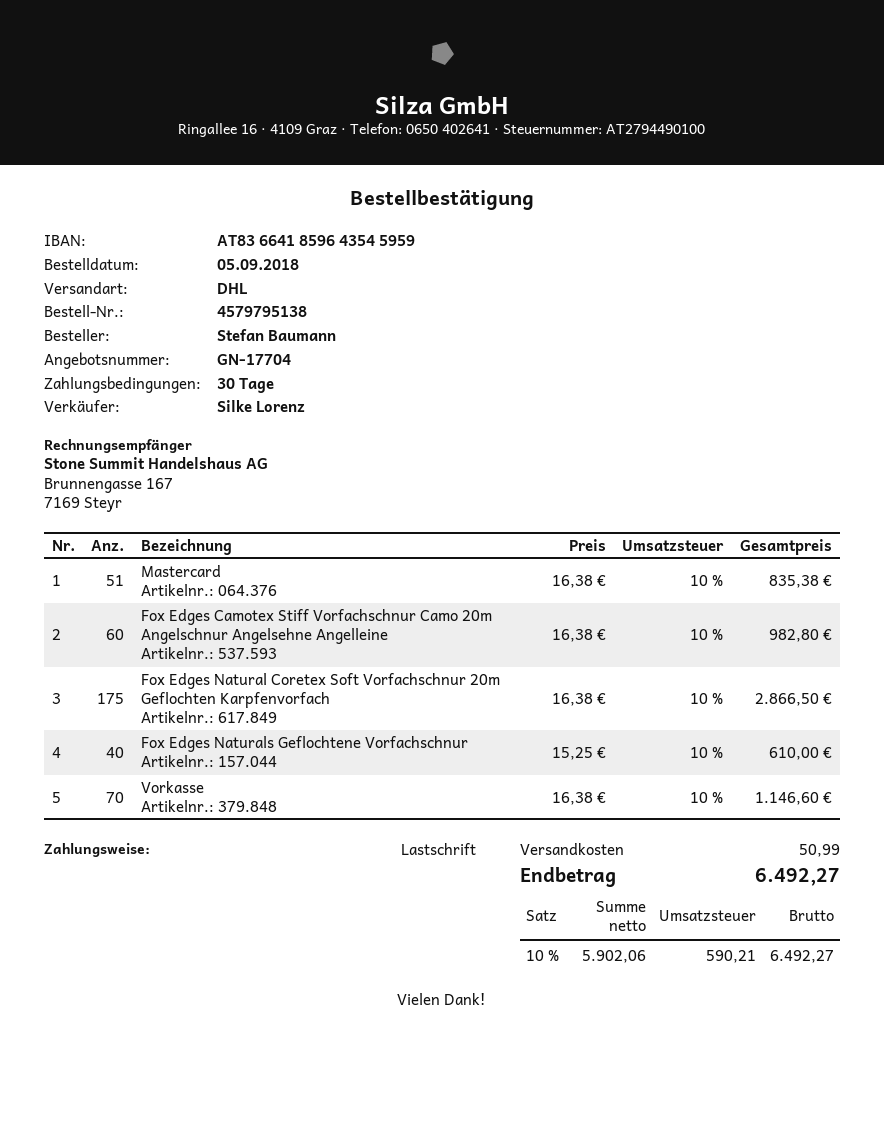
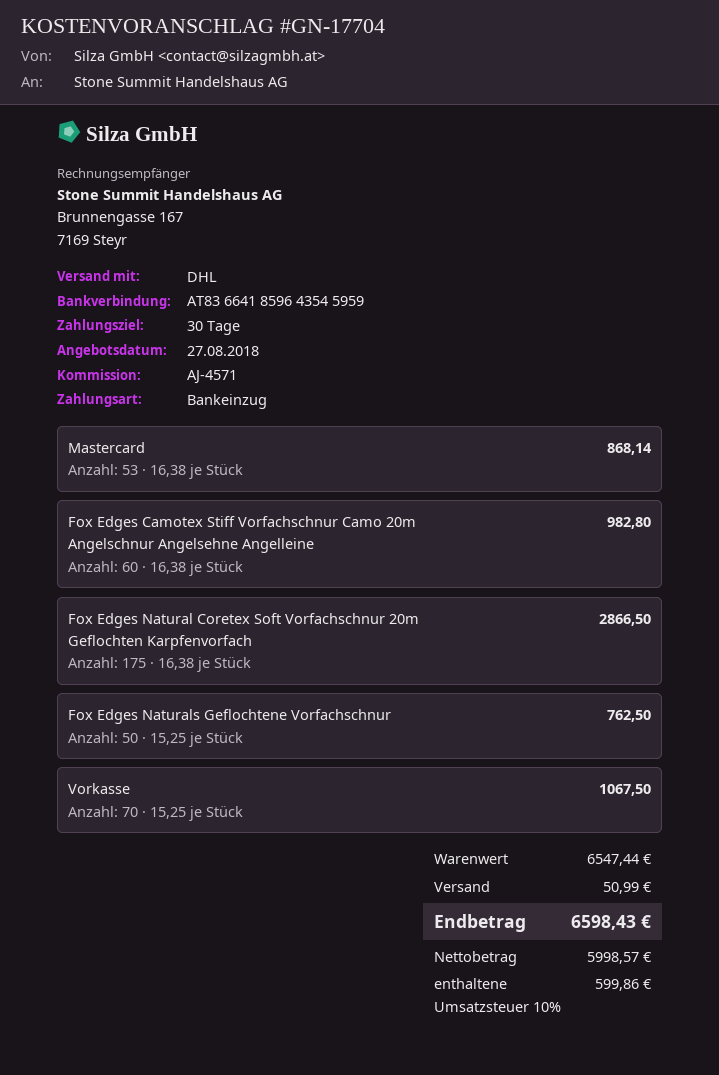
Mastercard: 51 x 16.38 = 835.38 -> 53 x 16.38 = 868.14
Fox Edges Naturals Geflochtene Vorfachschnur: 40 x 15.25 = 610.00 -> 50 x 15.25 = 762.50
Vorkasse: 70 x 16.38 = 1146.60 -> 70 x 15.25 = 1067.50
net: 5902.06 -> 5998.57
tax: 10% = 590.21 -> 10% = 599.86
total: 6492.27 -> 6598.43

